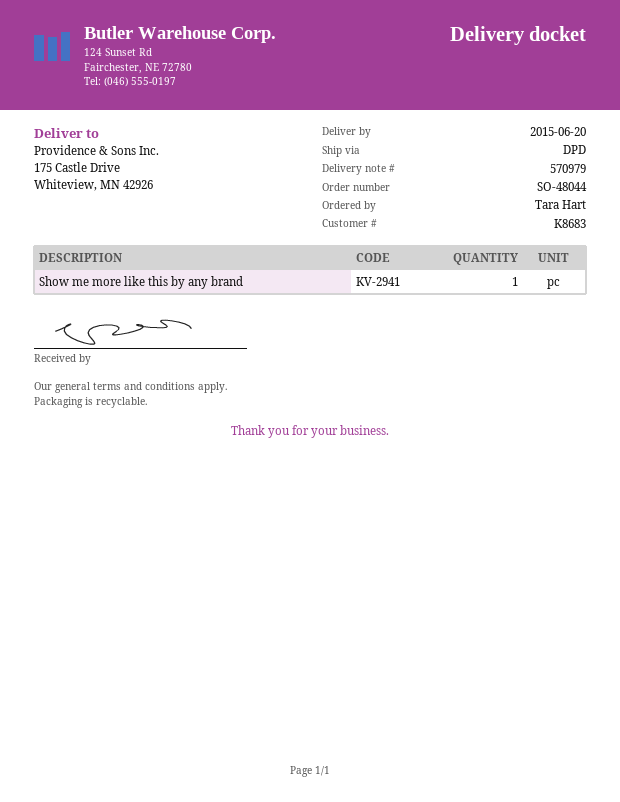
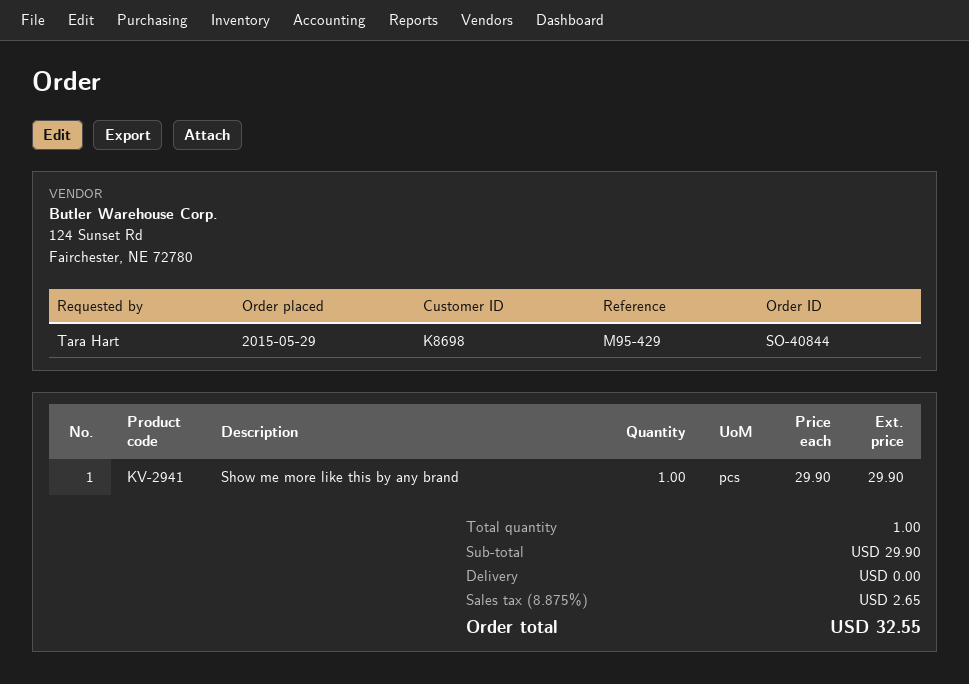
order number: SO-48044 -> SO-40844
customer number: K8683 -> K8698

